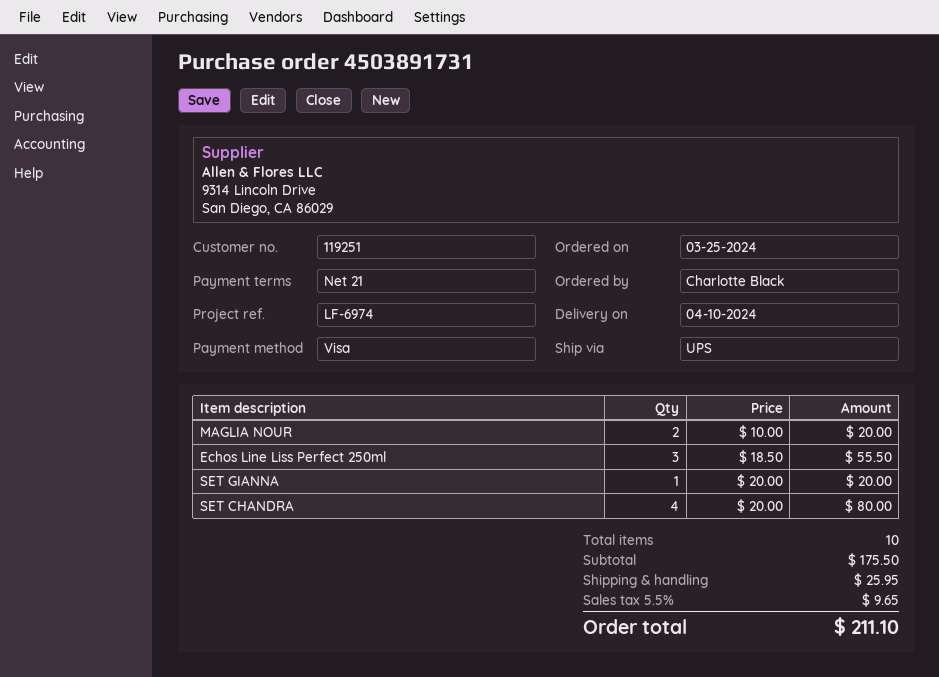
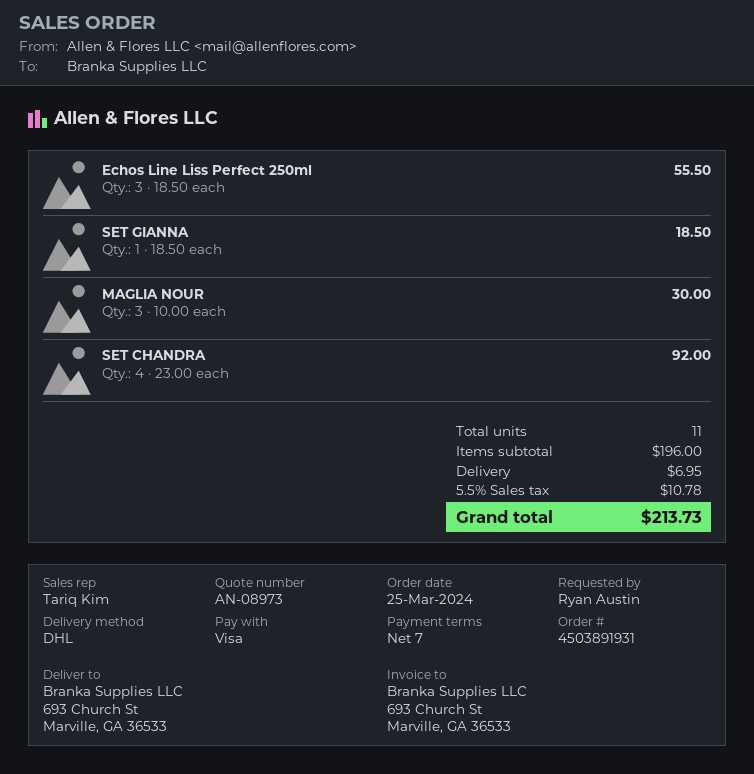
order number: 4503891731 -> 4503891931
payment terms: 21 days -> 7 days
ordered by: Charlotte Black -> Ryan Austin
shipping method: UPS -> DHL
MAGLIA NOUR: 2 x 10.00 = 20.00 -> 3 x 10.00 = 30.00
SET GIANNA: 1 x 20.00 = 20.00 -> 1 x 18.50 = 18.50
SET CHANDRA: 4 x 20.00 = 80.00 -> 4 x 23.00 = 92.00
total quantity: 10 -> 11
subtotal: 175.50 -> 196.00
shipping: 25.95 -> 6.95
tax: 5.5% = 9.65 -> 5.5% = 10.78
total: 211.10 -> 213.73

